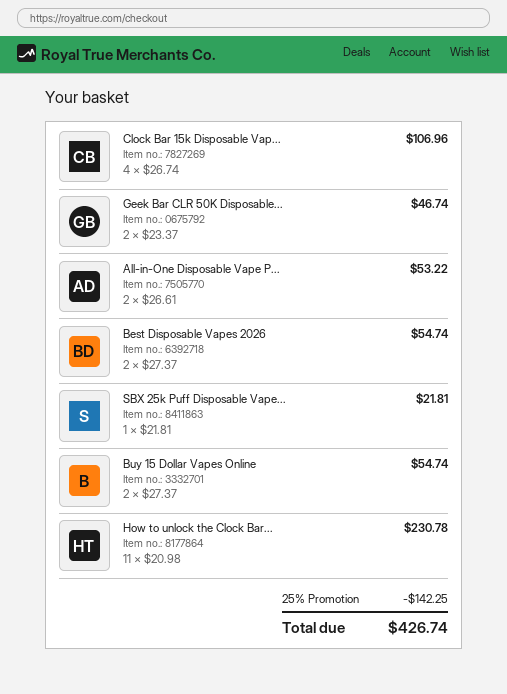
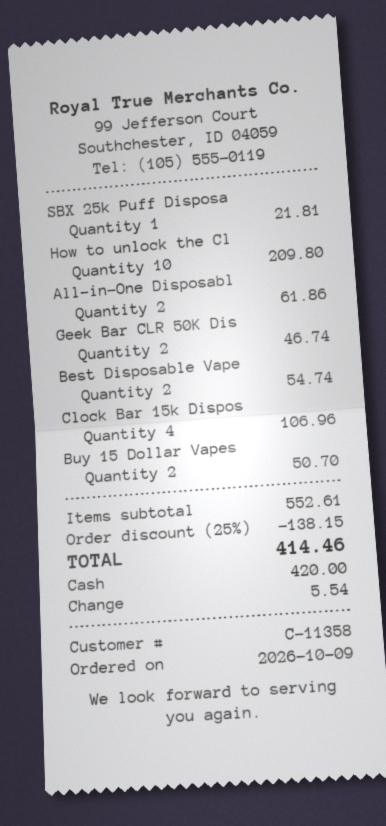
All-in-One Disposable Vape P...: 2 for 53.22 -> 2 for 61.86
Buy 15 Dollar Vapes Online: 2 for 54.74 -> 2 for 50.70
How to unlock the Clock Bar...: 11 for 230.78 -> 10 for 209.80
discount: 25% = 142.25 -> 25% = 138.15
total: 426.74 -> 414.46

